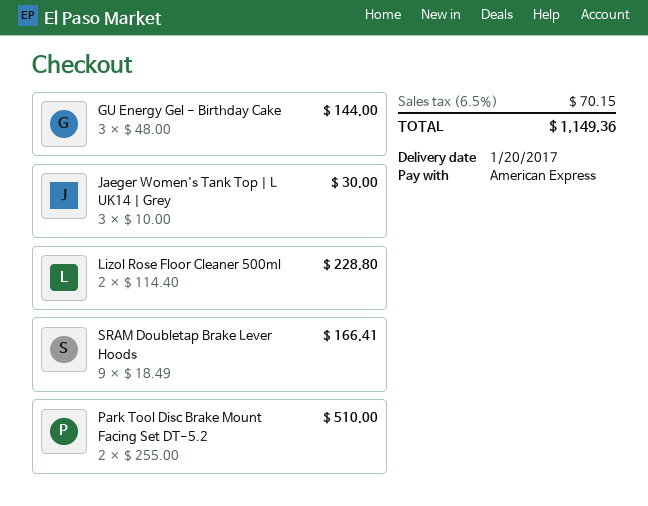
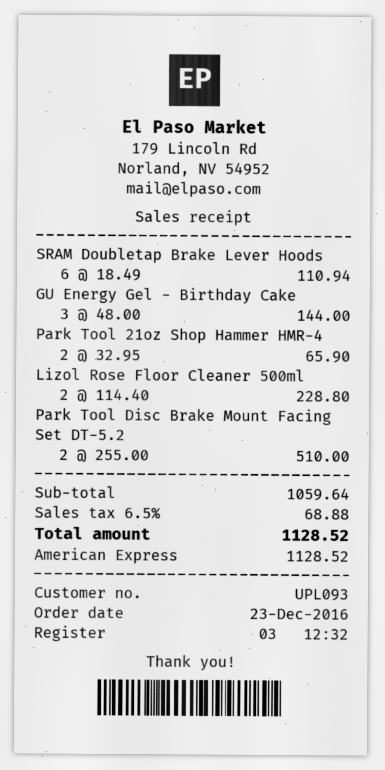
Jaeger Women's Tank Top | L UK14 | Grey: 3 x 10.00 = 30.00 -> none
SRAM Doubletap Brake Lever Hoods: 9 x 18.49 = 166.41 -> 6 x 18.49 = 110.94
Park Tool 21oz Shop Hammer HMR-4: none -> 2 x 32.95 = 65.90
tax: 6.5% = 70.15 -> 6.5% = 68.88
total: 1149.36 -> 1128.52

